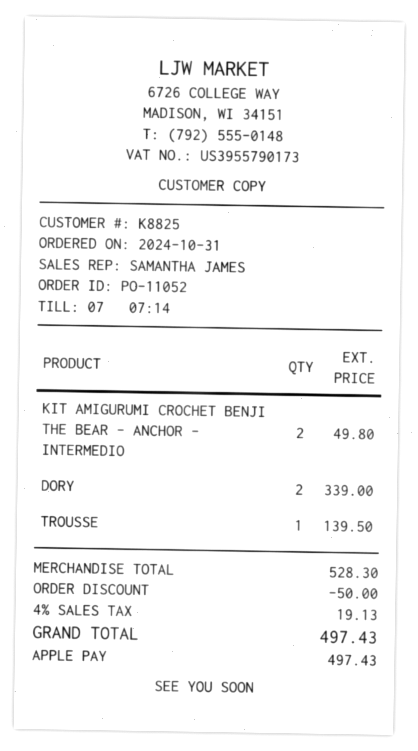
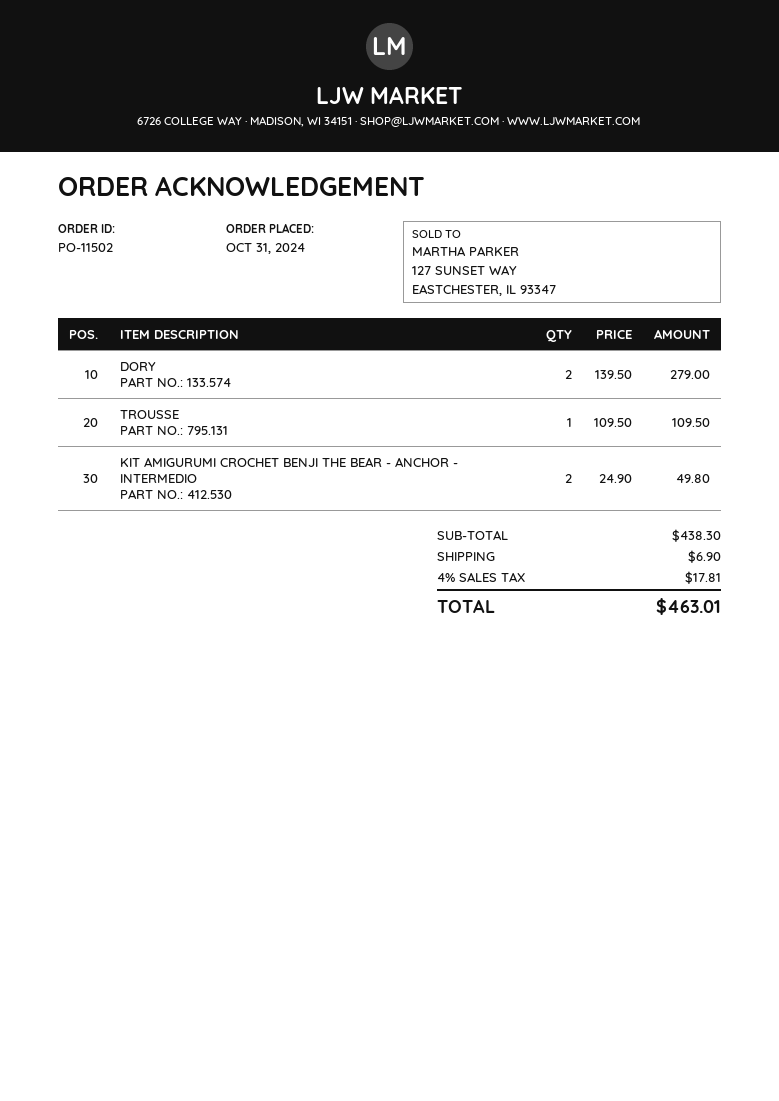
order number: PO-11052 -> PO-11502
DORY: 2 for 339.00 -> 2 for 279.00
TROUSSE: 1 for 139.50 -> 1 for 109.50
subtotal: 528.30 -> 438.30
discount: 50.00 -> none
shipping: none -> 6.90
tax: 4% = 19.13 -> 4% = 17.81
total: 497.43 -> 463.01

